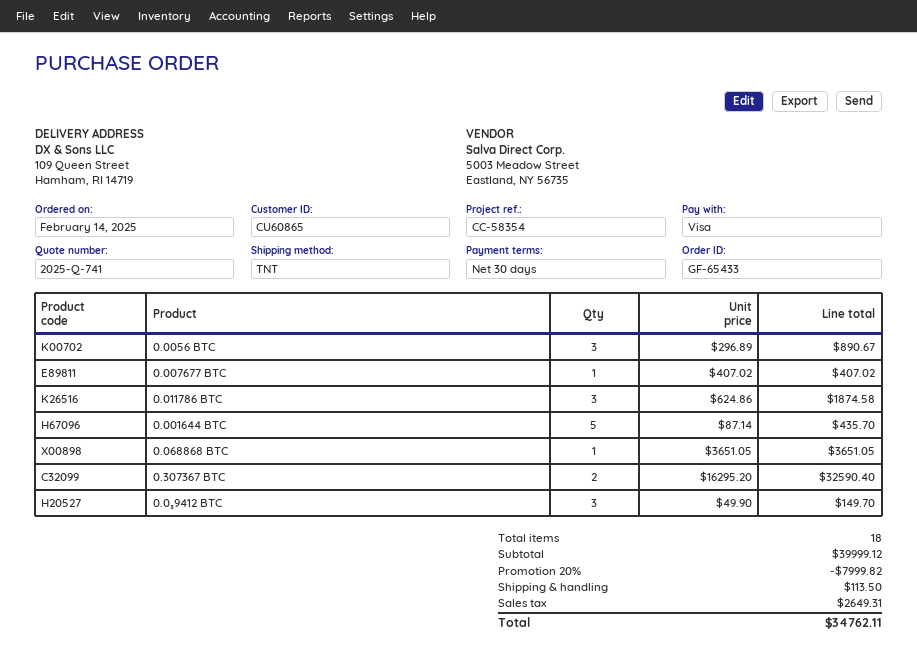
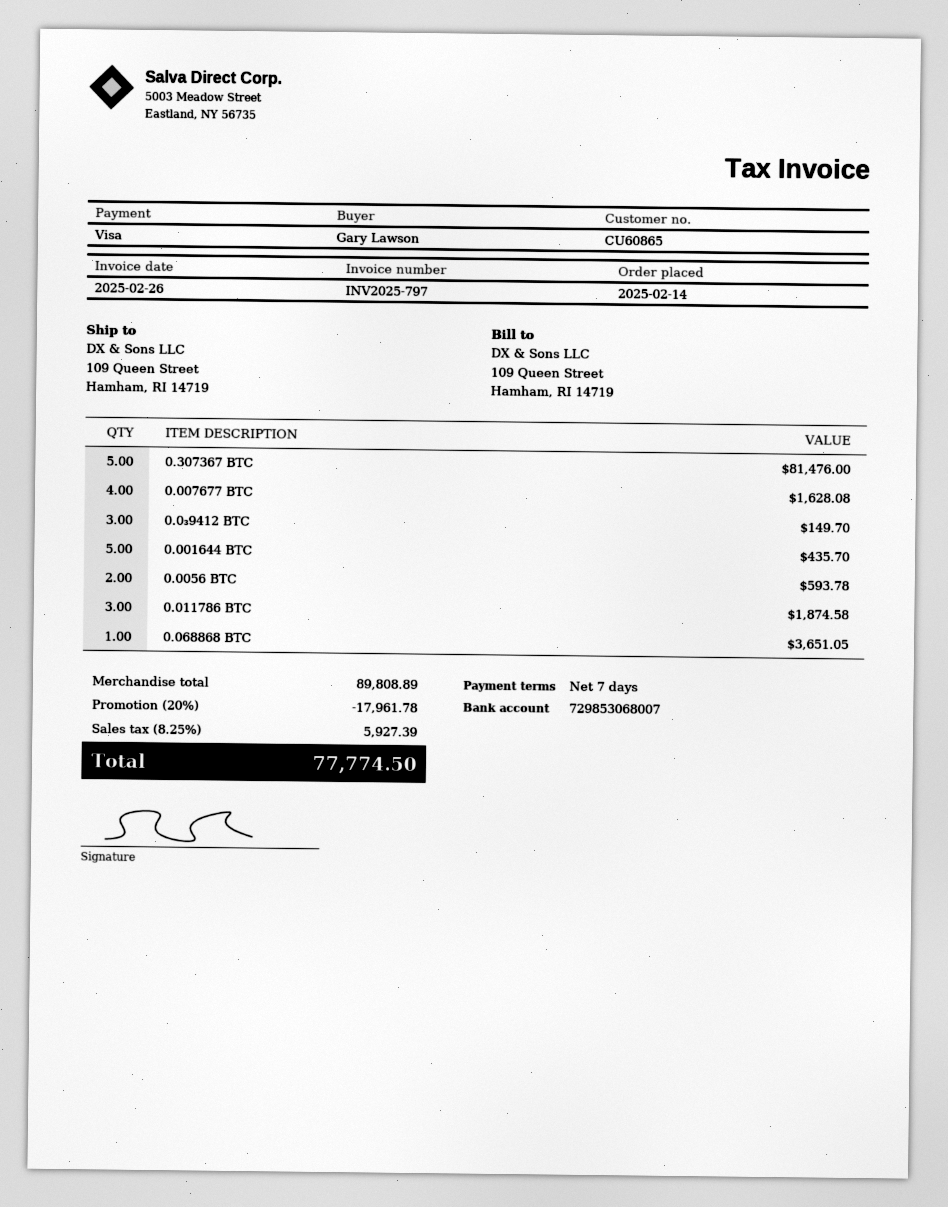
payment terms: 30 days -> 7 days
0.0056 BTC: 3 for 890.67 -> 2 for 593.78
0.007677 BTC: 1 for 407.02 -> 4 for 1628.08
0.307367 BTC: 2 for 32590.40 -> 5 for 81476.00
subtotal: 39999.12 -> 89808.89
discount: 20% = 7999.82 -> 20% = 17961.78
shipping: 113.50 -> none
tax: 2649.31 -> 5927.39
total: 34762.11 -> 77774.50

